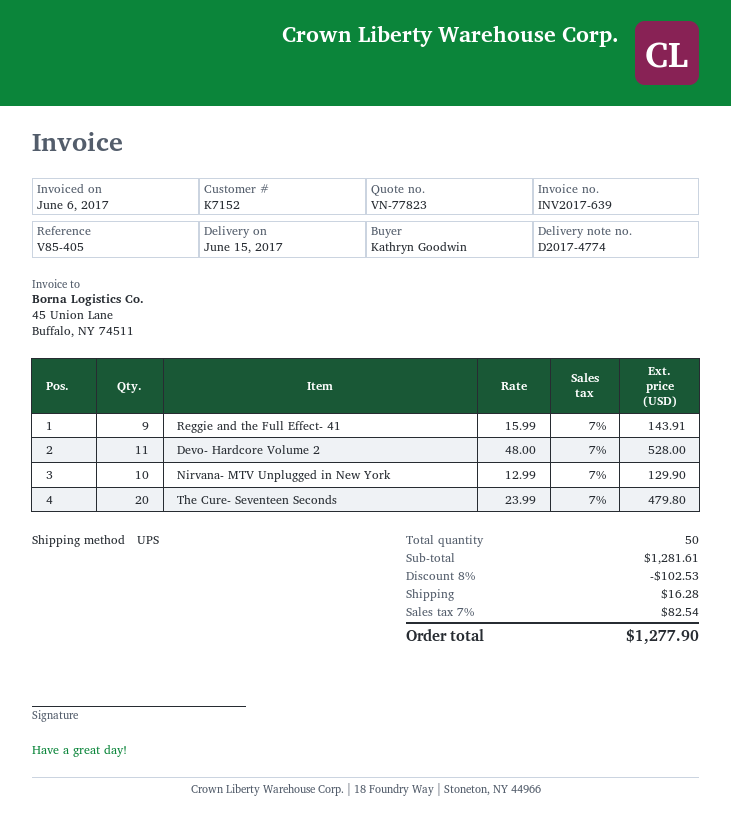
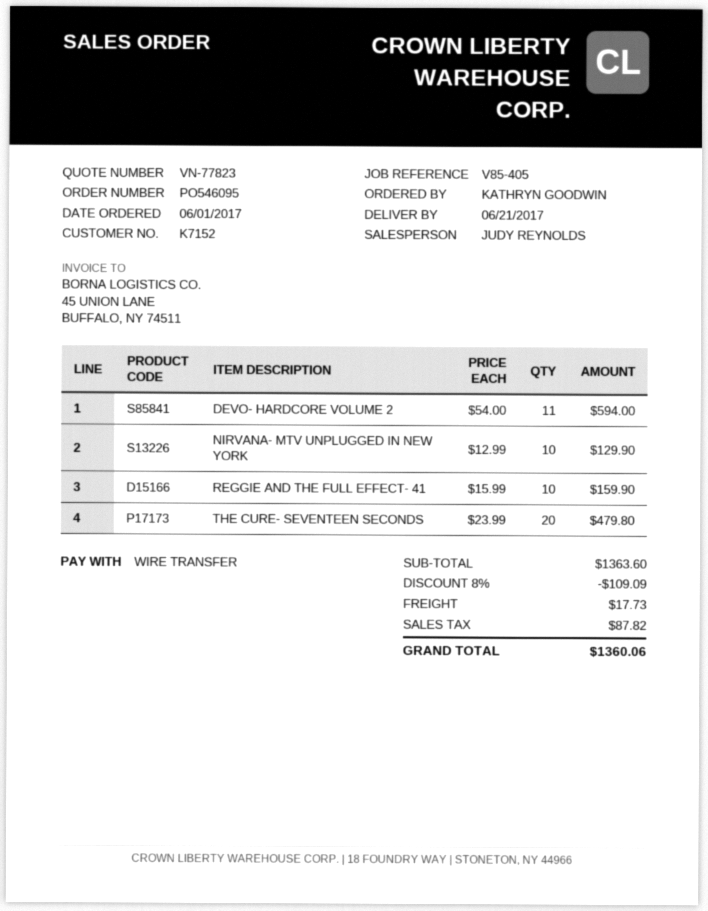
delivery date: 2017-06-15 -> 2017-06-21
Reggie and the Full Effect- 41: 9 x 15.99 = 143.91 -> 10 x 15.99 = 159.90
Devo- Hardcore Volume 2: 11 x 48.00 = 528.00 -> 11 x 54.00 = 594.00
subtotal: 1281.61 -> 1363.60
discount: 8% = 102.53 -> 8% = 109.09
shipping: 16.28 -> 17.73
tax: 82.54 -> 87.82
total: 1277.90 -> 1360.06

